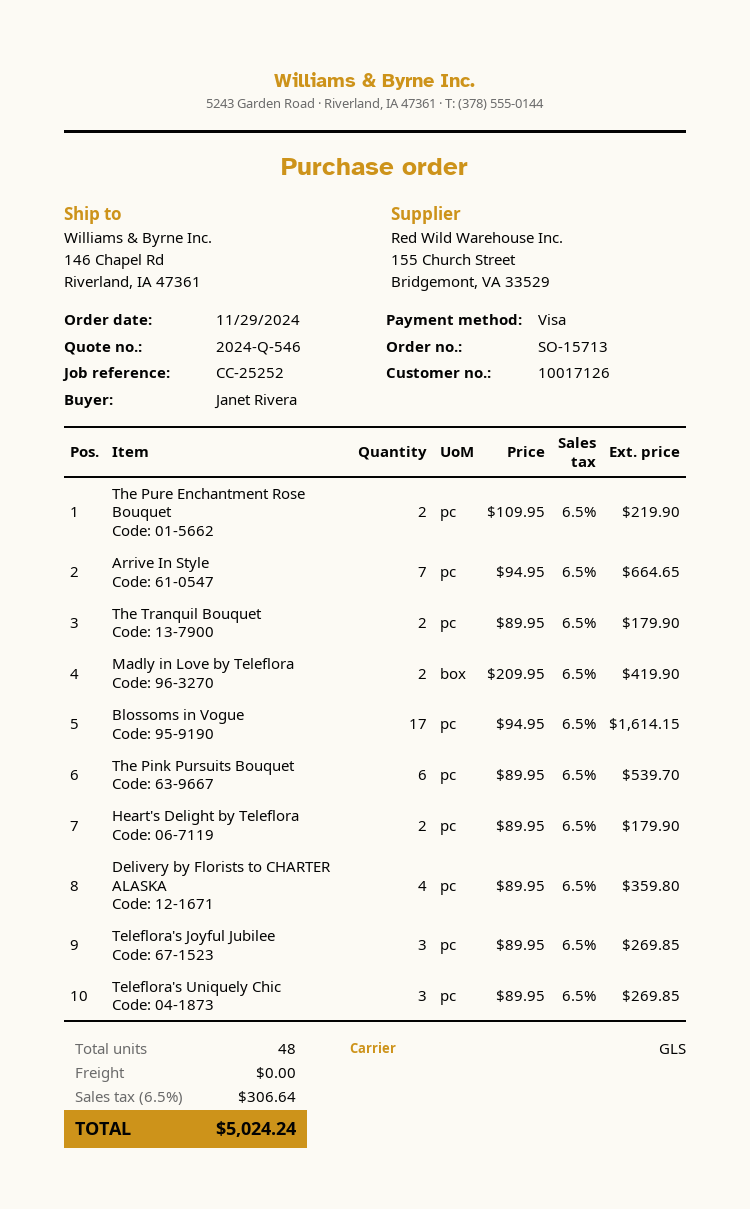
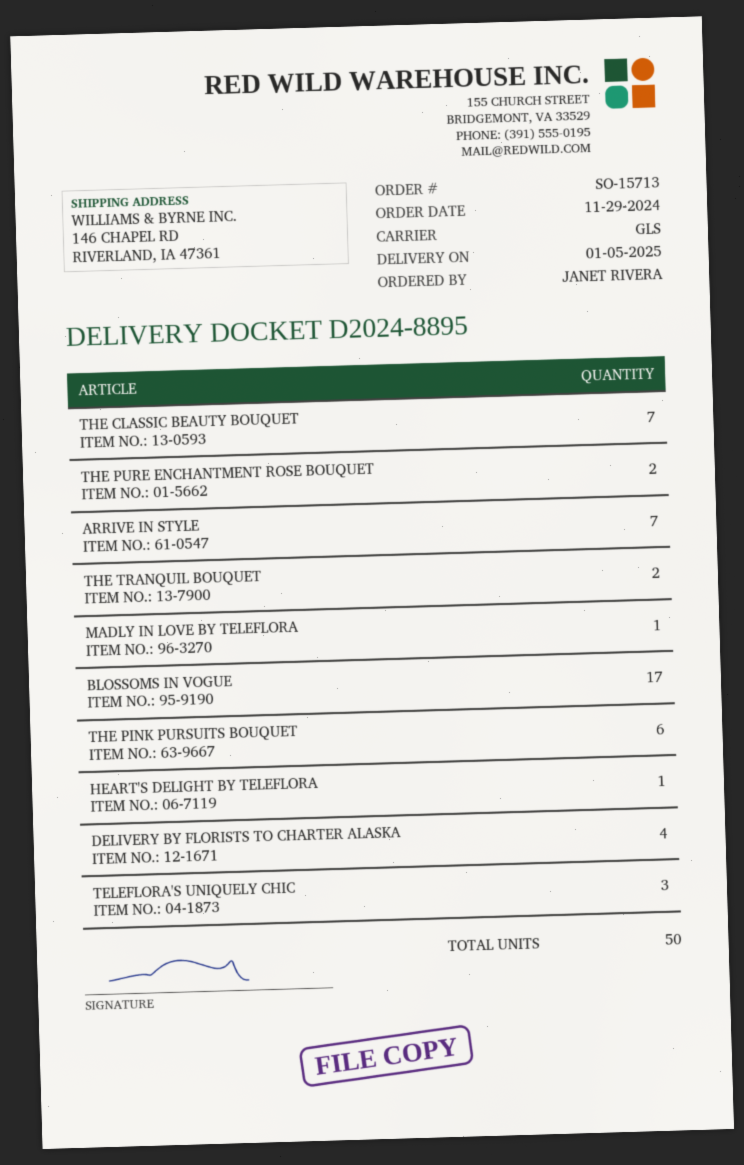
Madly in Love by Teleflora: 2 -> 1
Heart's Delight by Teleflora: 2 -> 1
Teleflora's Joyful Jubilee: 3 -> none
THE CLASSIC BEAUTY BOUQUET: none -> 7
total quantity: 48 -> 50

